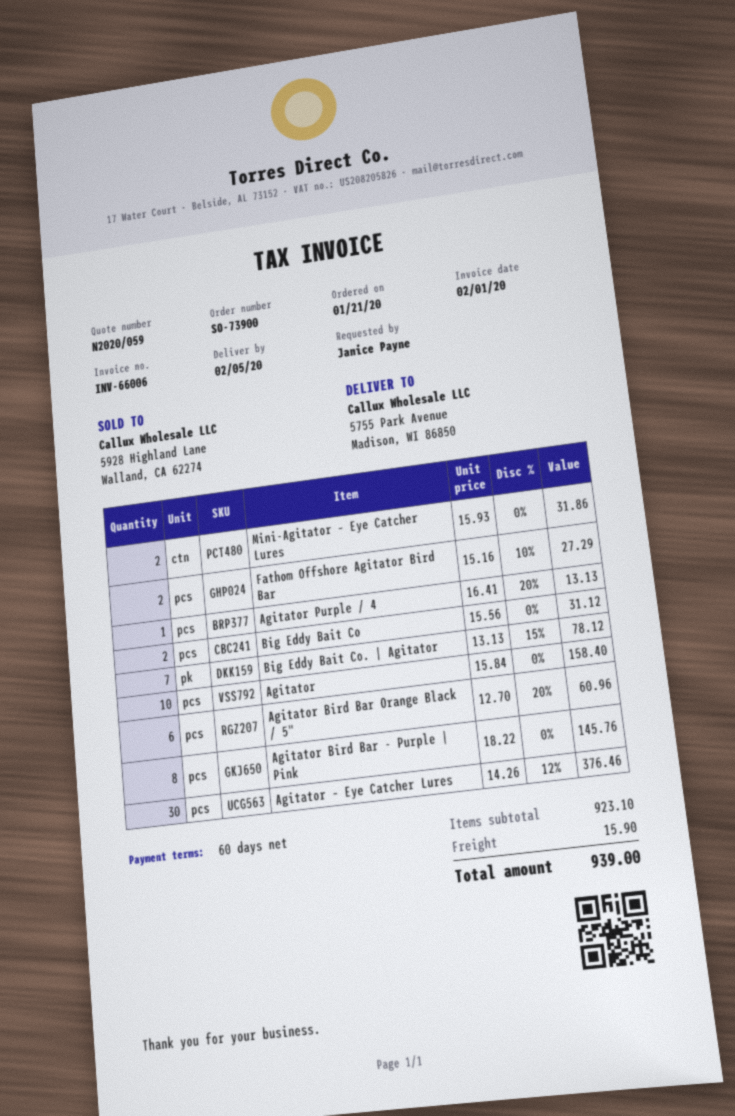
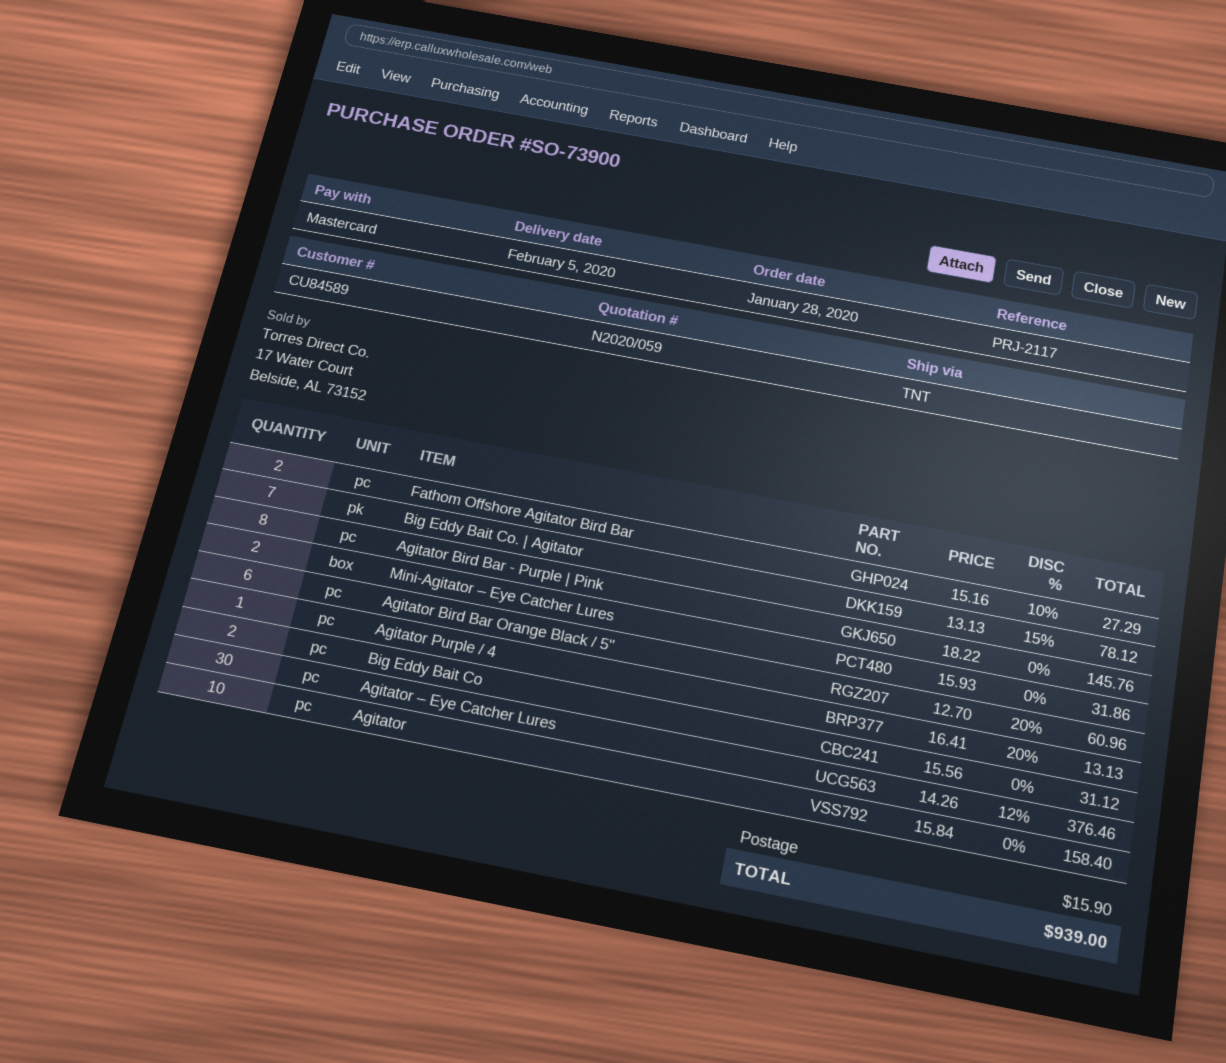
order date: 2020-01-21 -> 2020-01-28

